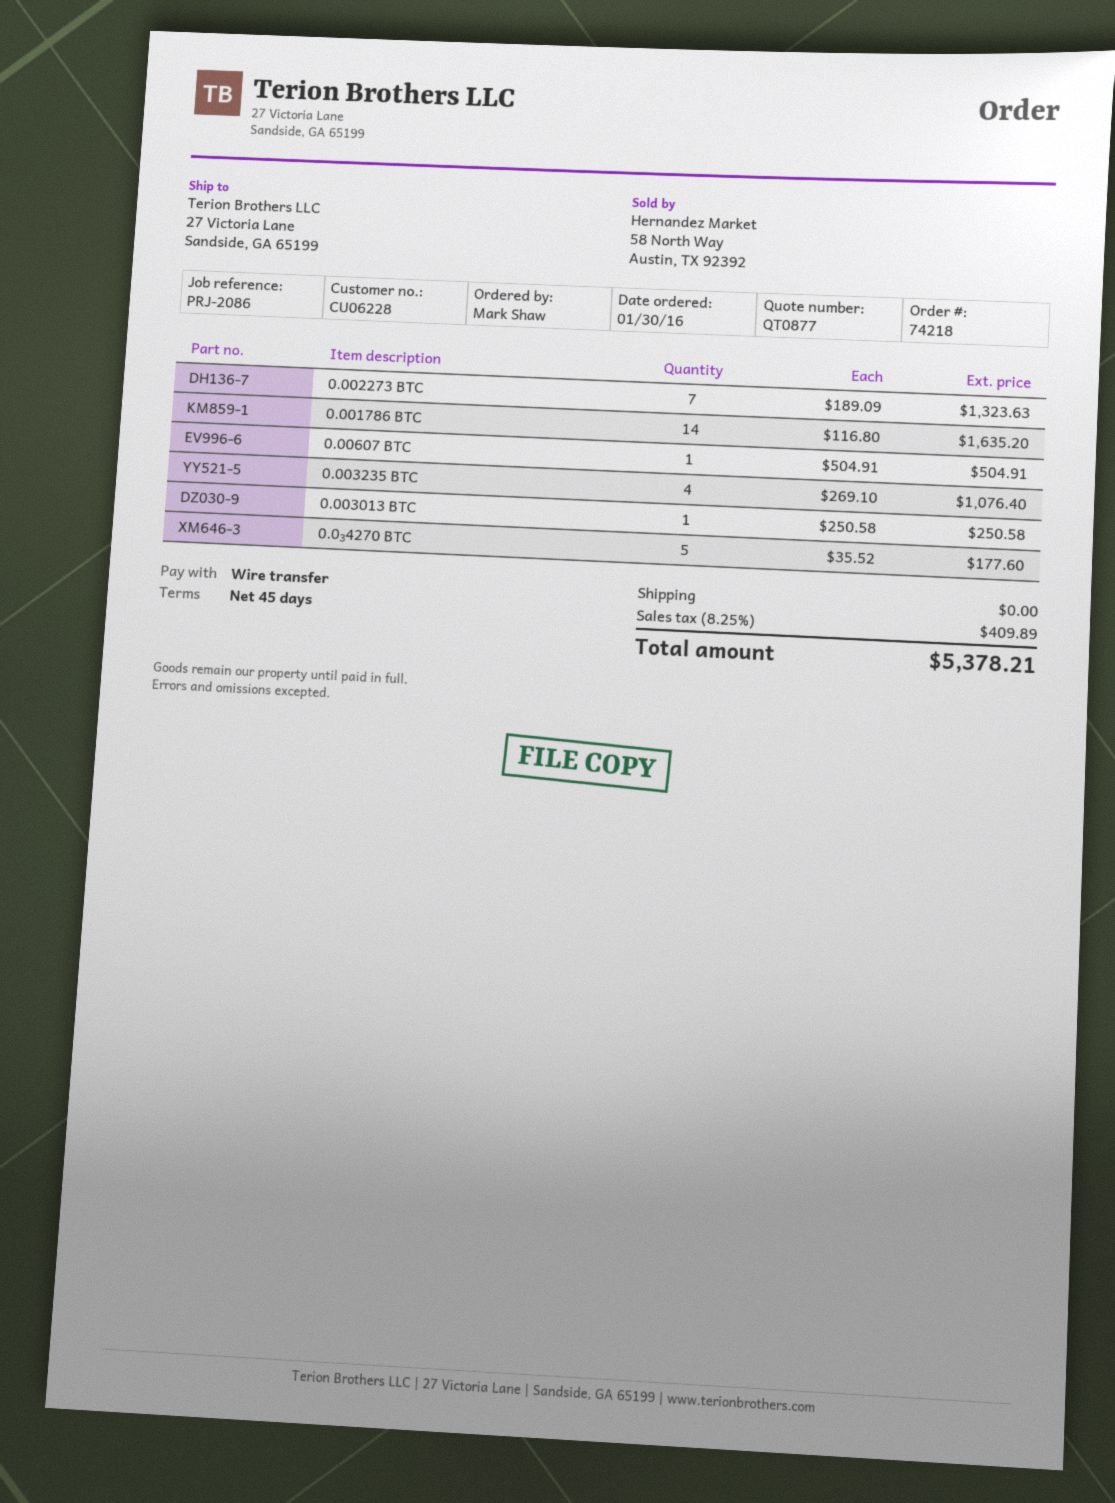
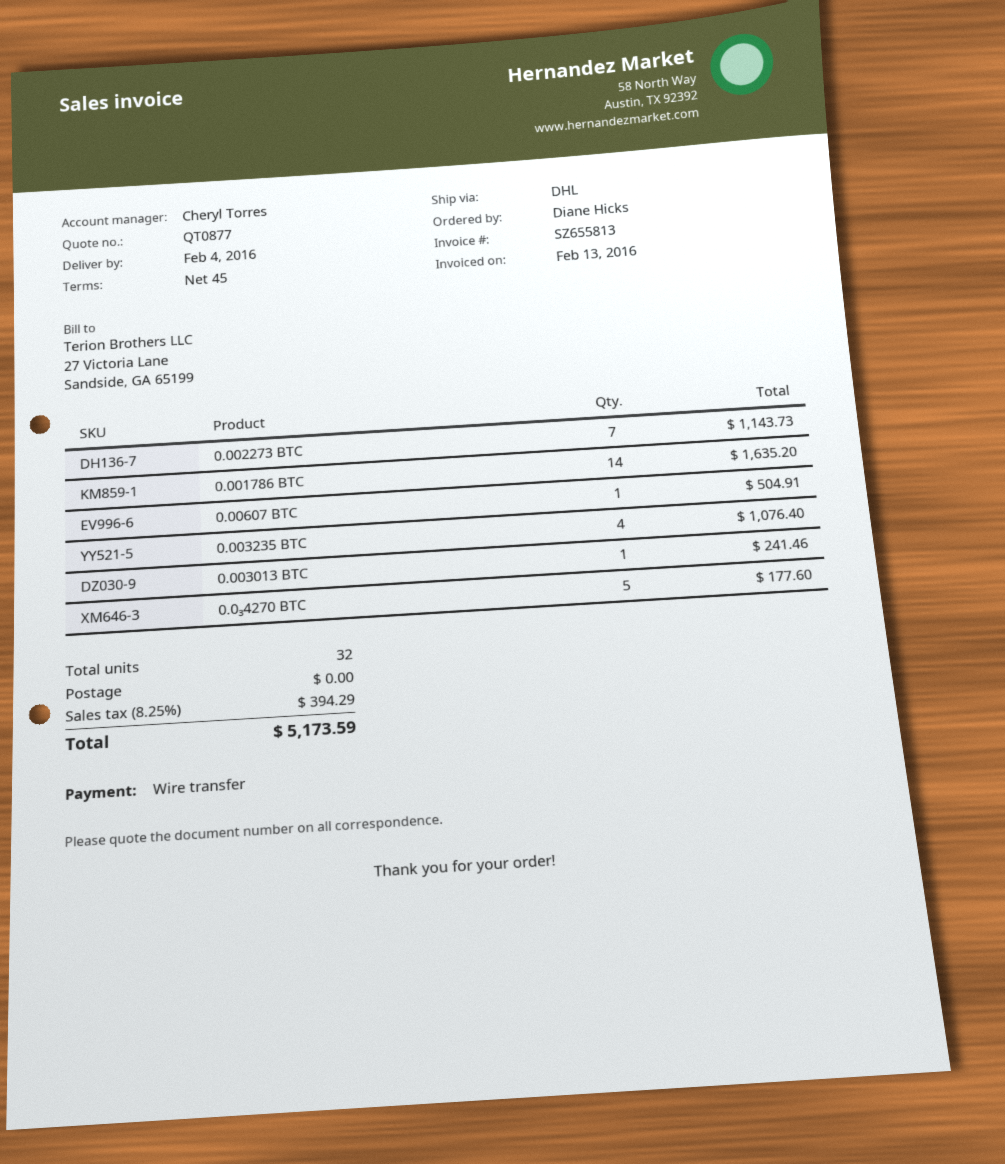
ordered by: Mark Shaw -> Diane Hicks
0.002273 BTC: 7 for 1323.63 -> 7 for 1143.73
0.003013 BTC: 1 for 250.58 -> 1 for 241.46
tax: 8.25% = 409.89 -> 8.25% = 394.29
total: 5378.21 -> 5173.59

